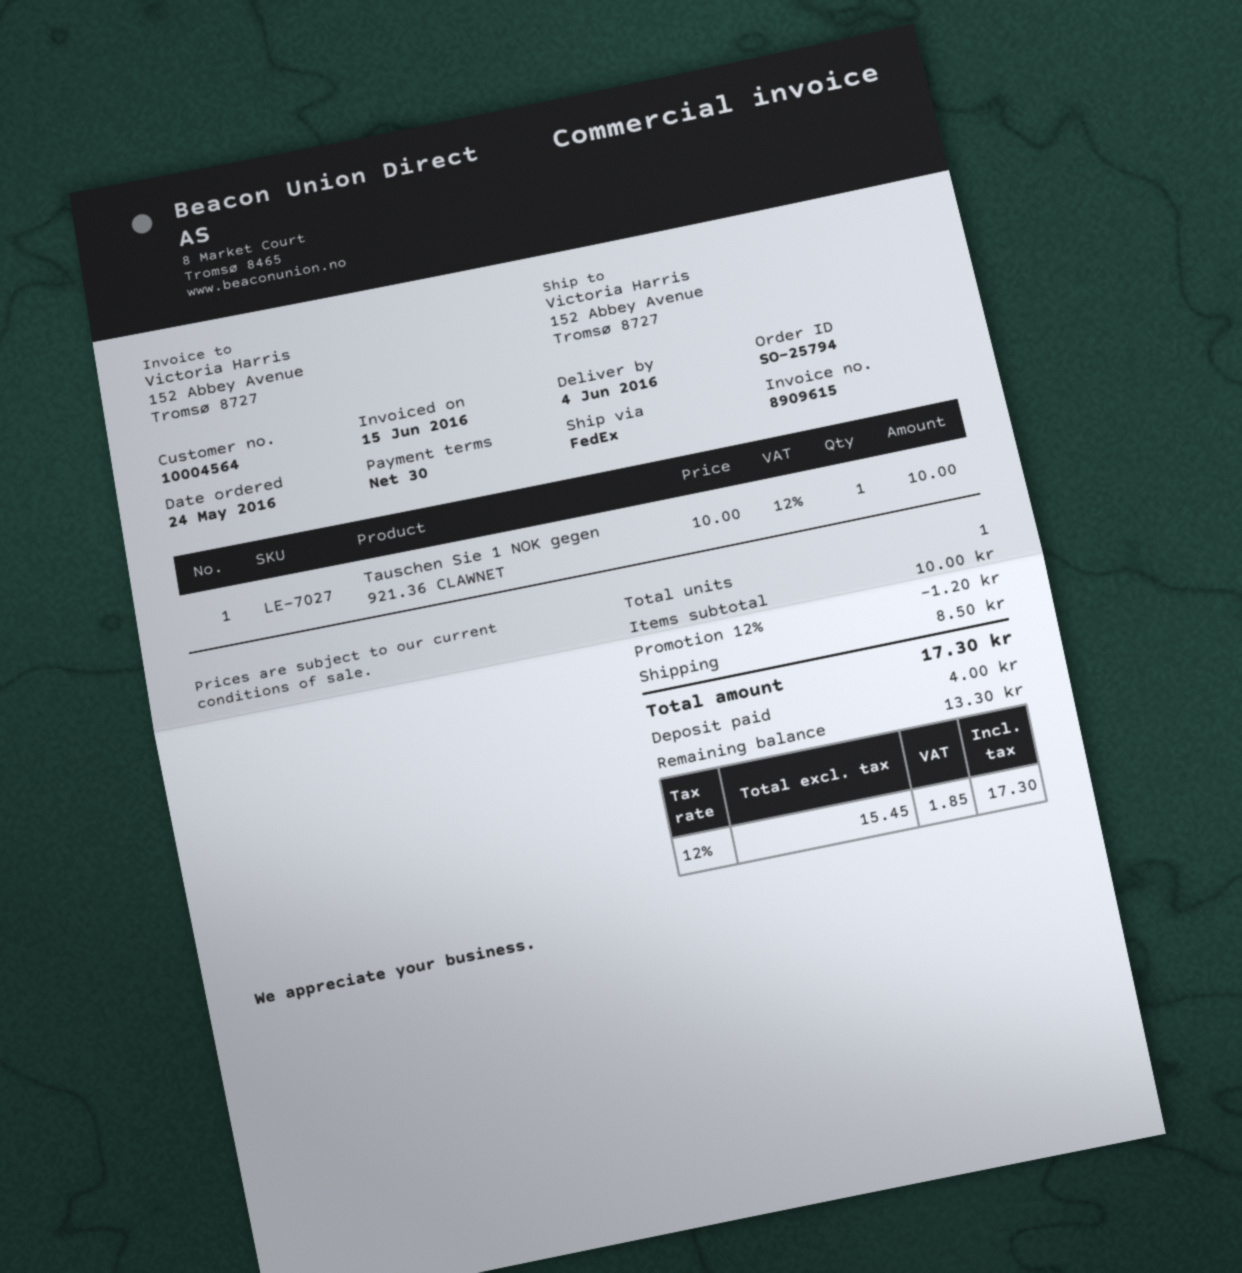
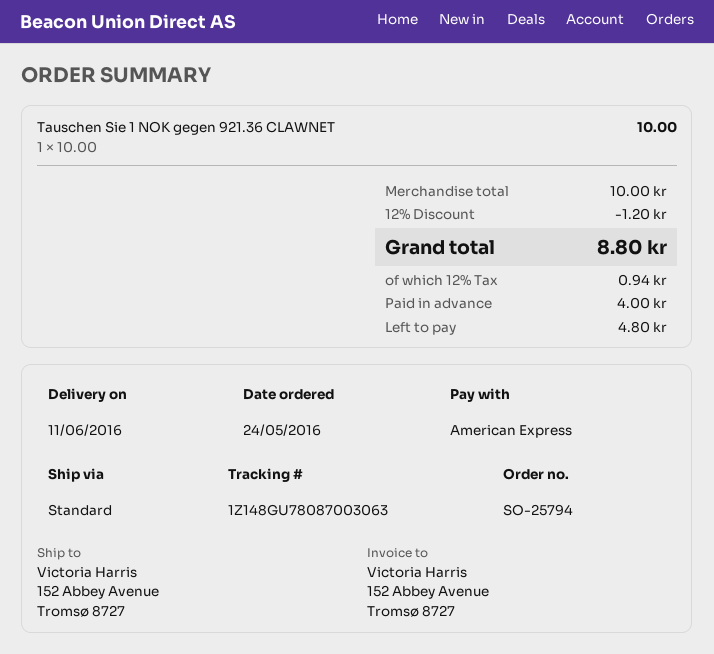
delivery date: 2016-06-04 -> 2016-06-11
shipping method: FedEx -> standard
shipping: 8.50 -> none
tax: 12% = 1.85 -> 12% = 0.94
total: 17.30 -> 8.80
balance: 13.30 -> 4.80

